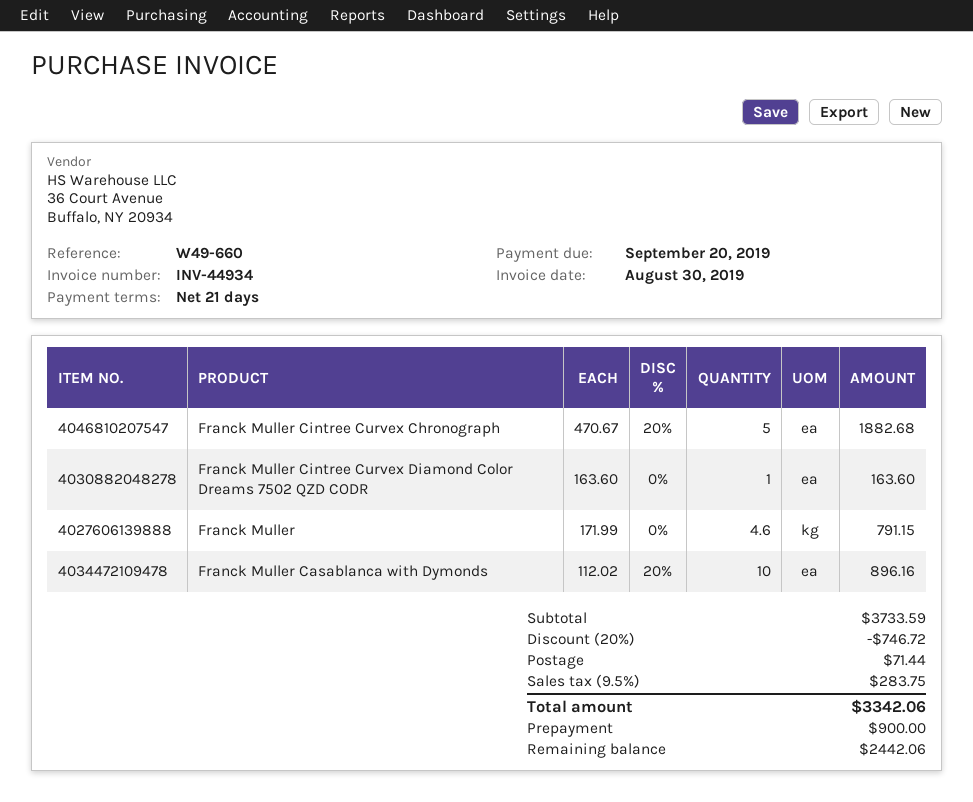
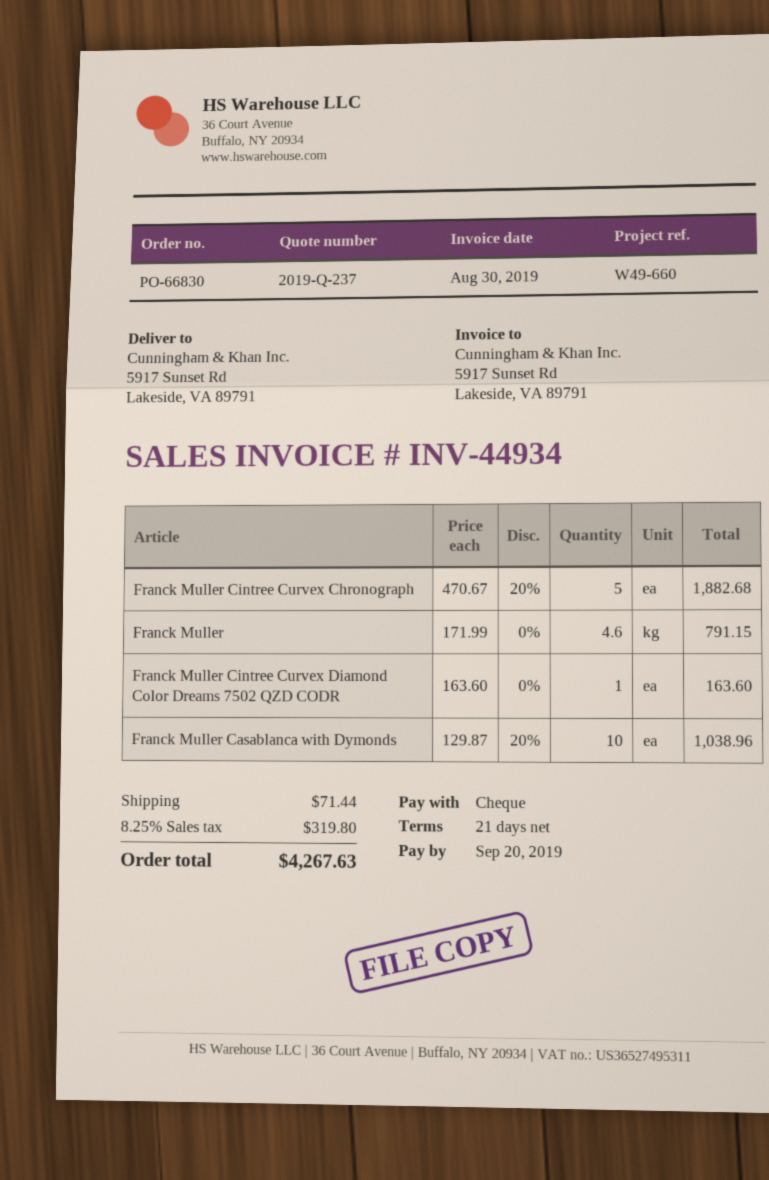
Franck Muller Casablanca with Dymonds: 10 x 112.02 - 20% = 896.16 -> 10 x 129.87 - 20% = 1038.96
discount: 20% = 746.72 -> none
tax: 9.5% = 283.75 -> 8.25% = 319.80
total: 3342.06 -> 4267.63

